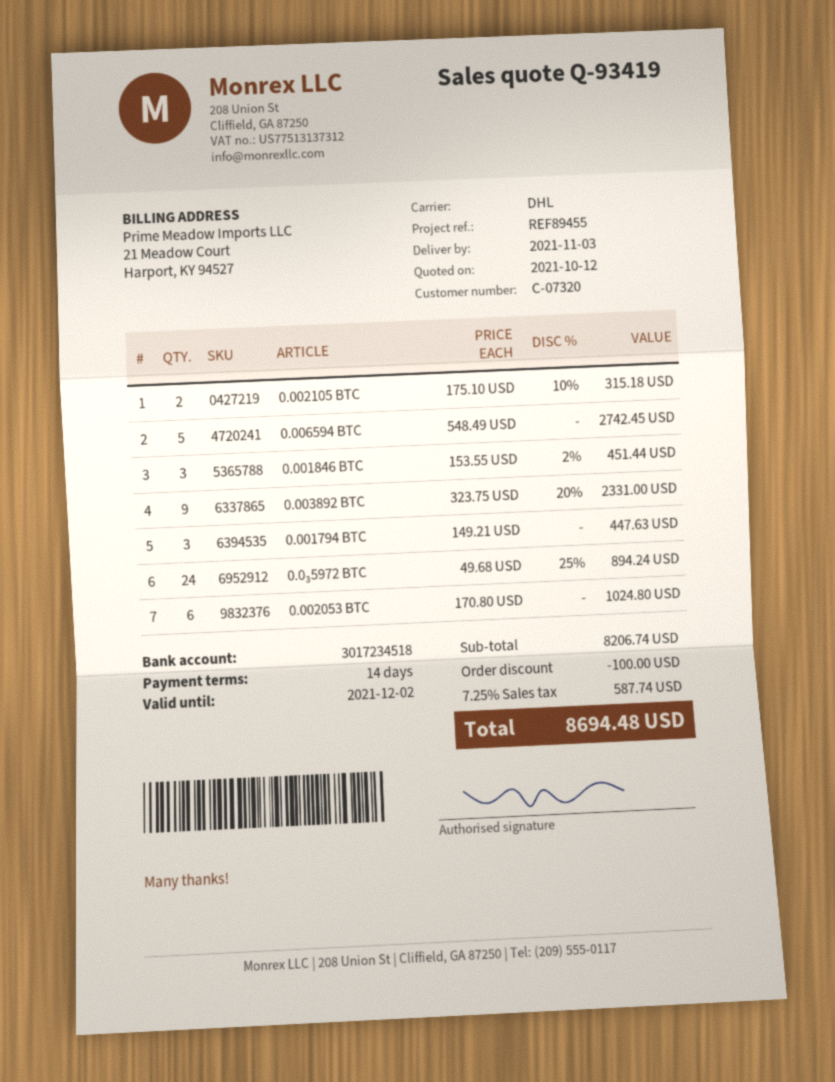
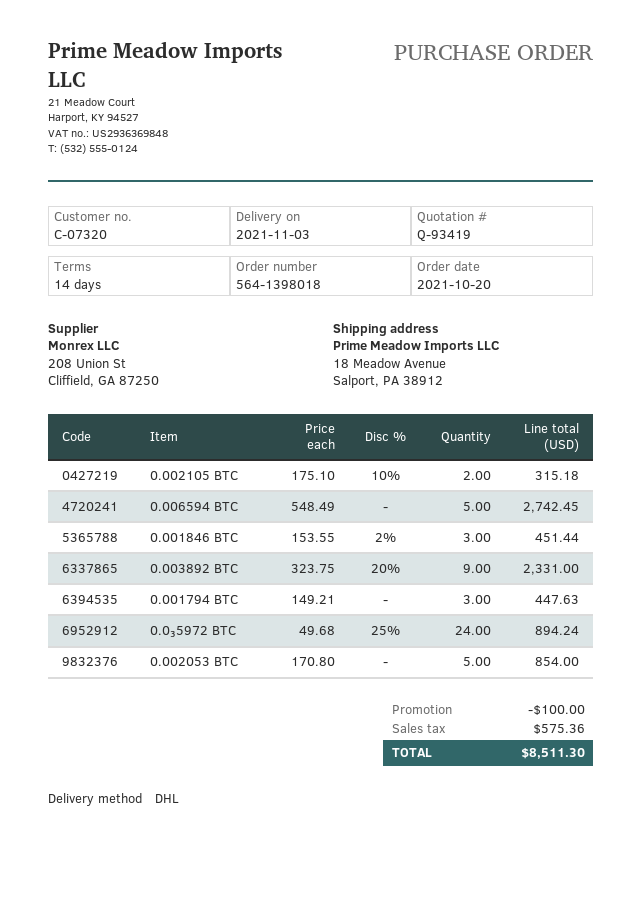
0.002053 BTC: 6 x 170.80 = 1024.80 -> 5 x 170.80 = 854.00
tax: 587.74 -> 575.36
total: 8694.48 -> 8511.30

